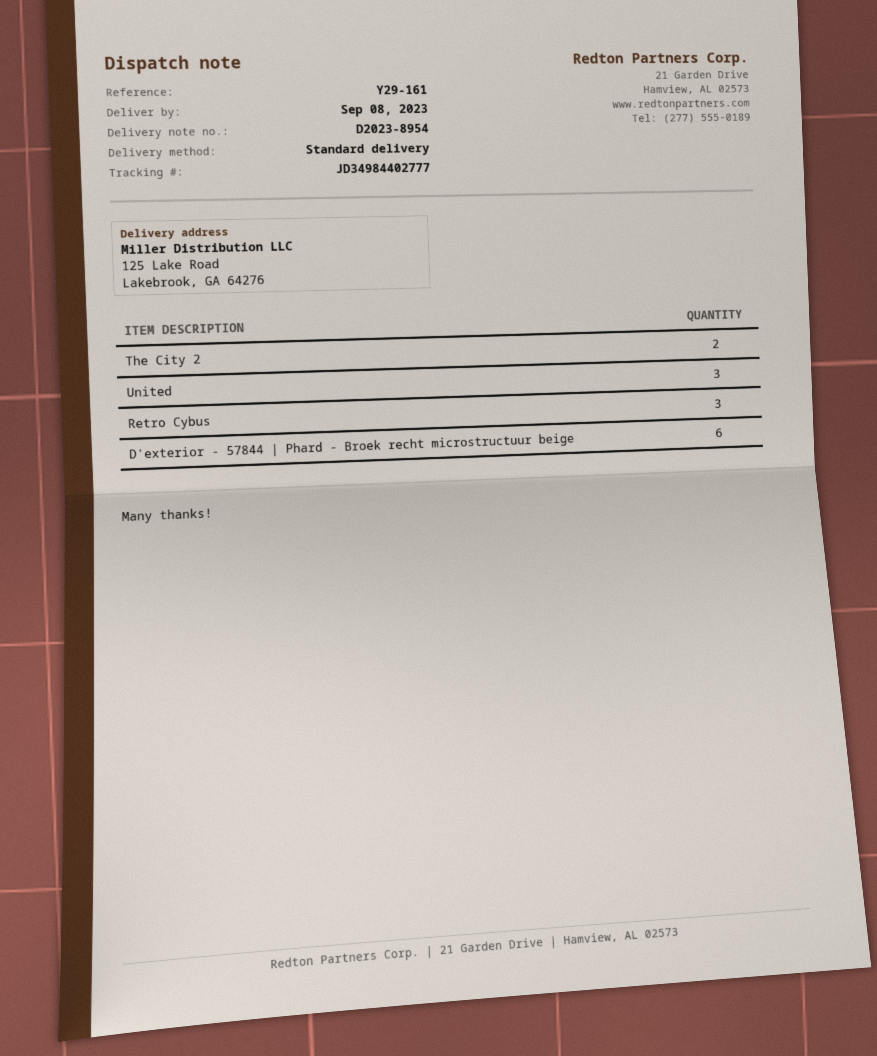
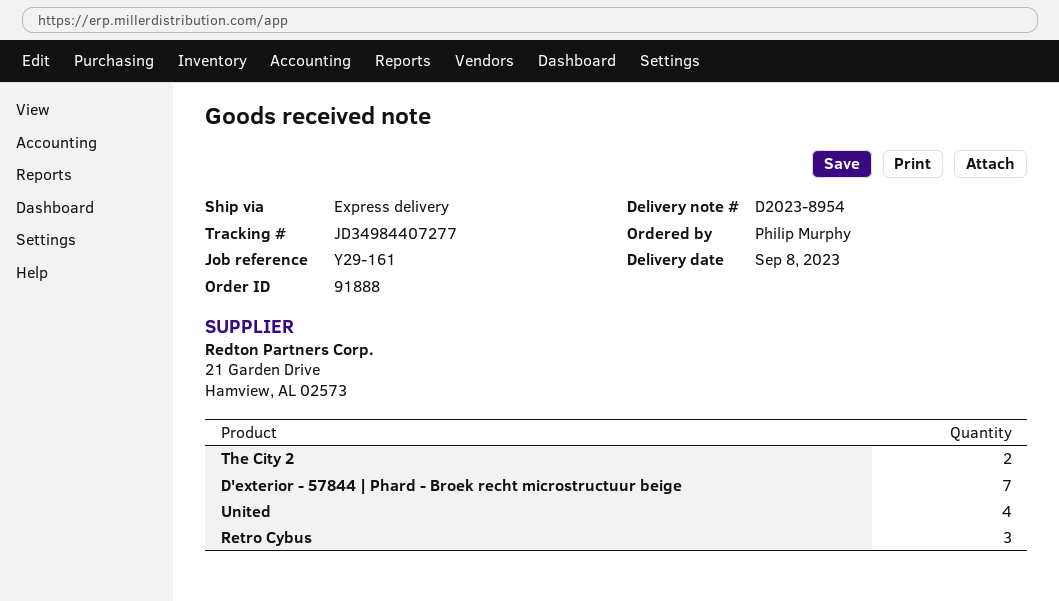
shipping method: standard -> express
tracking number: JD34984402777 -> JD34984407277
United: 3 -> 4
D'exterior - 57844 | Phard - Broek recht microstructuur beige: 6 -> 7

